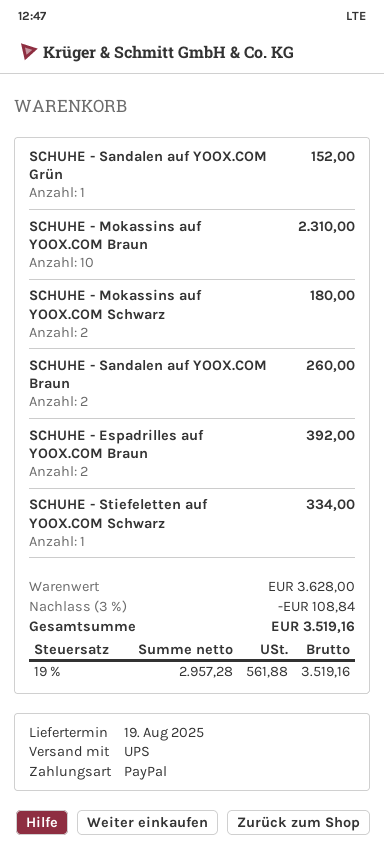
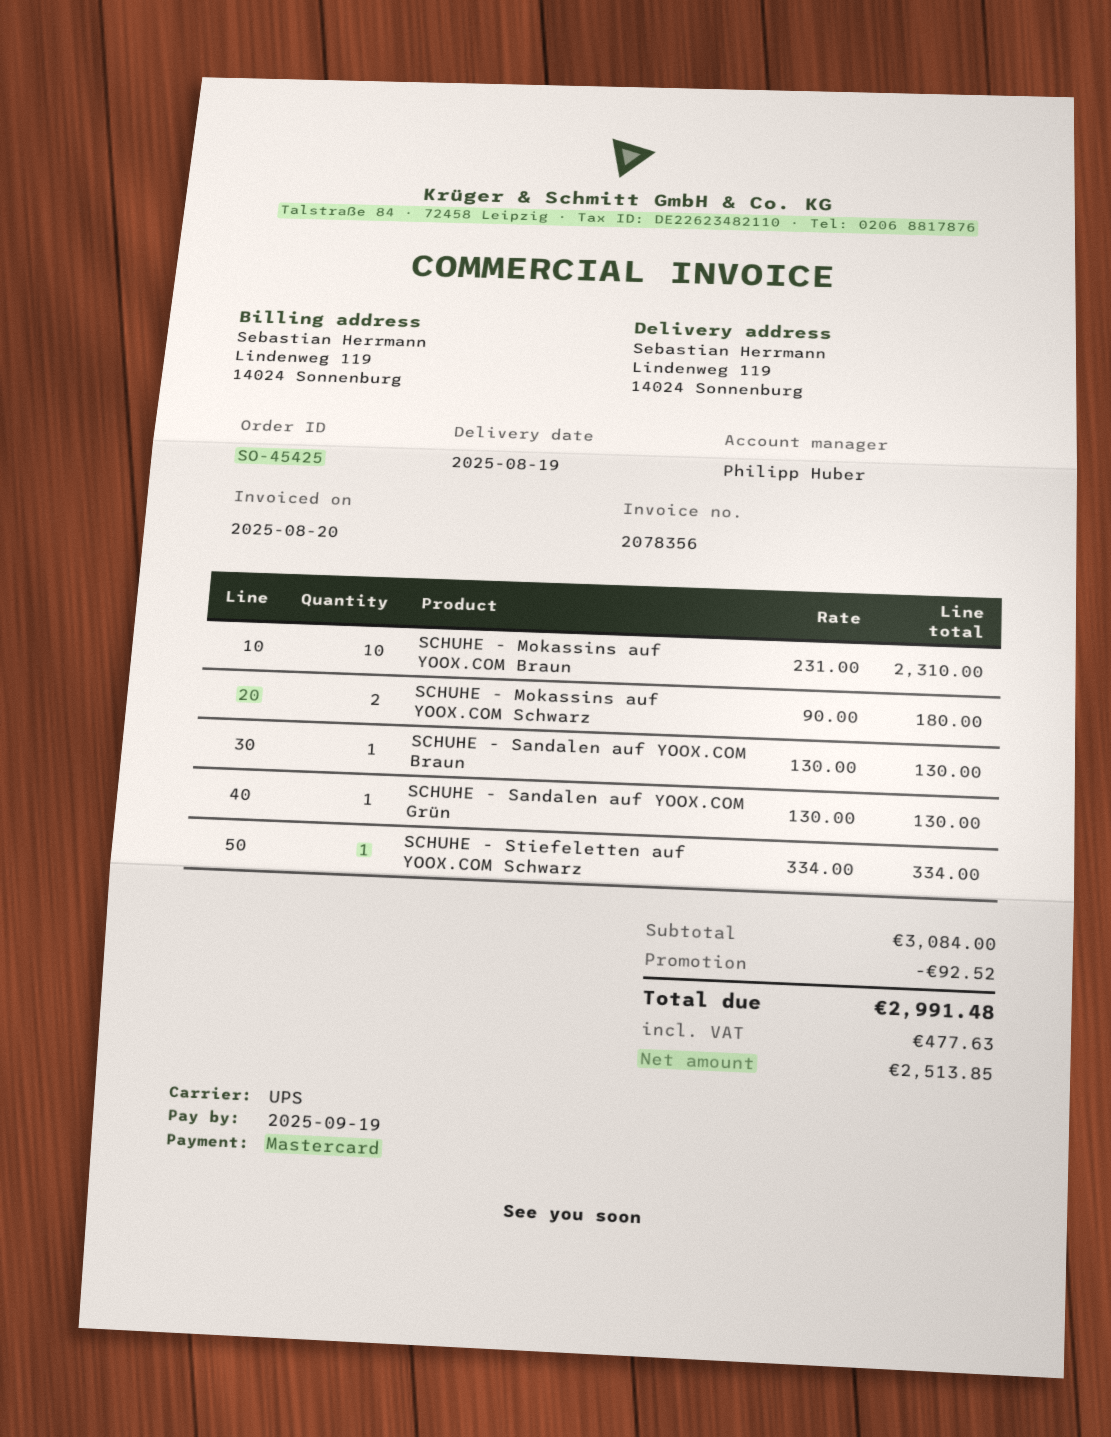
payment method: PayPal -> Mastercard
SCHUHE - Sandalen auf YOOX.COM Grün: 1 for 152.00 -> 1 for 130.00
SCHUHE - Sandalen auf YOOX.COM Braun: 2 for 260.00 -> 1 for 130.00
SCHUHE - Espadrilles auf YOOX.COM Braun: 2 for 392.00 -> none
subtotal: 3628.00 -> 3084.00
discount: 108.84 -> 92.52
net: 2957.28 -> 2513.85
tax: 561.88 -> 477.63
total: 3519.16 -> 2991.48

